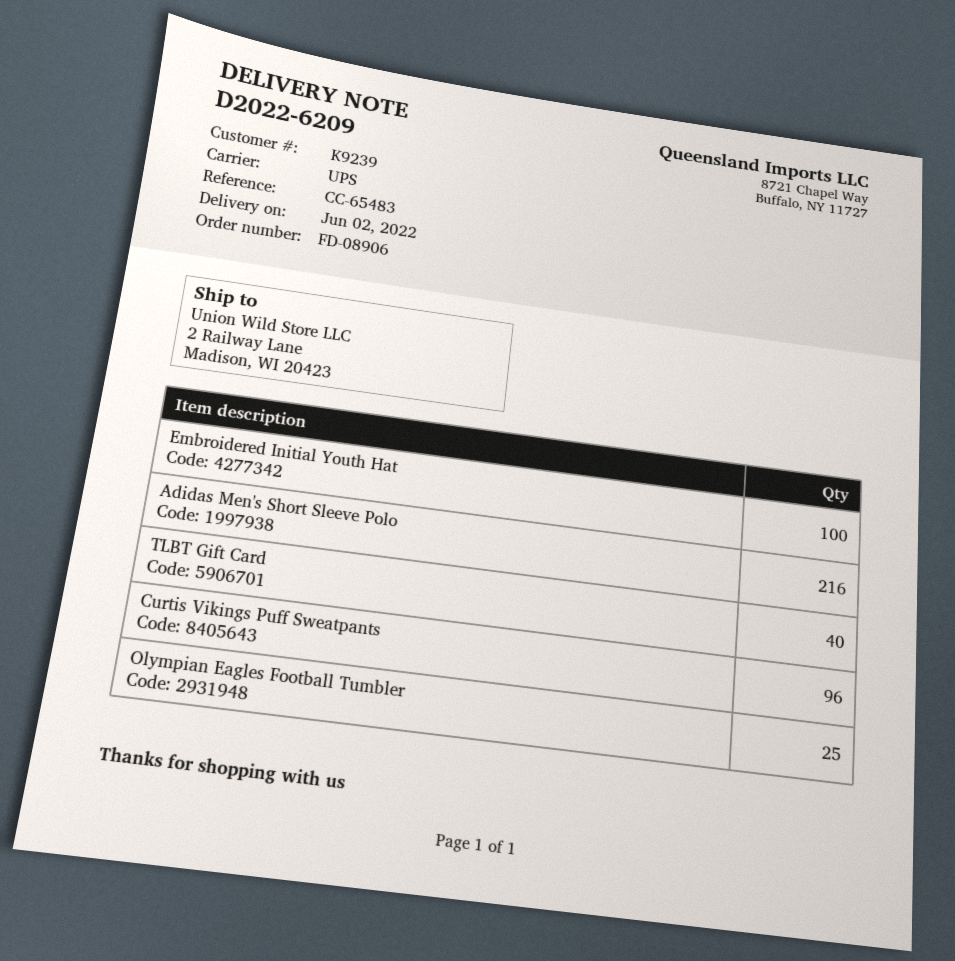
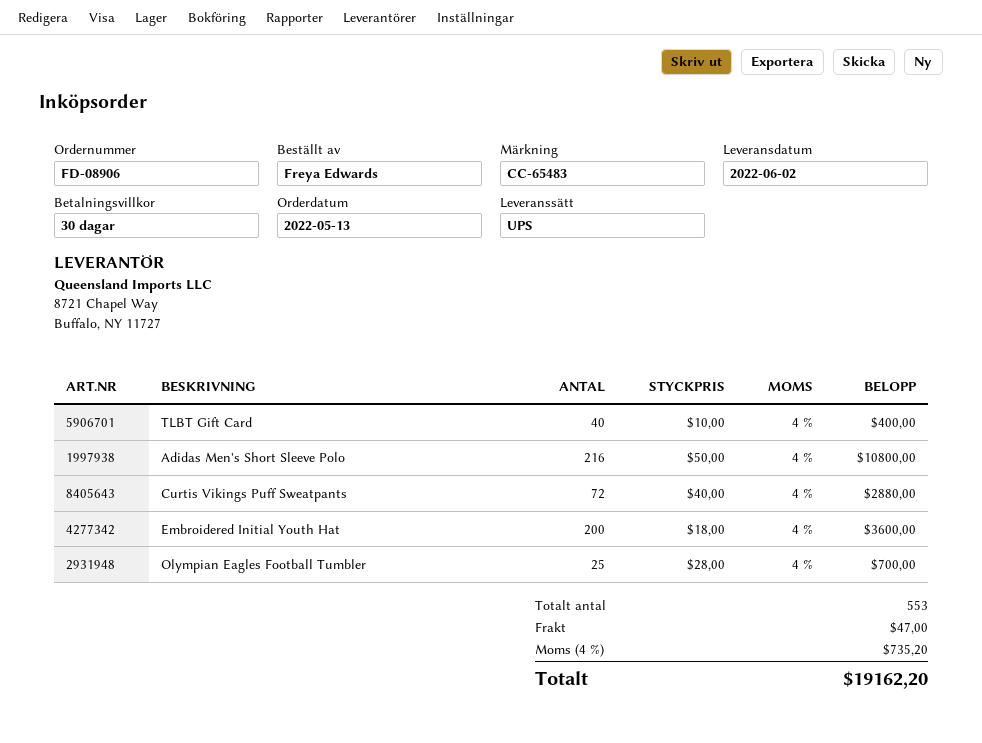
Embroidered Initial Youth Hat: 100 -> 200
Curtis Vikings Puff Sweatpants: 96 -> 72

